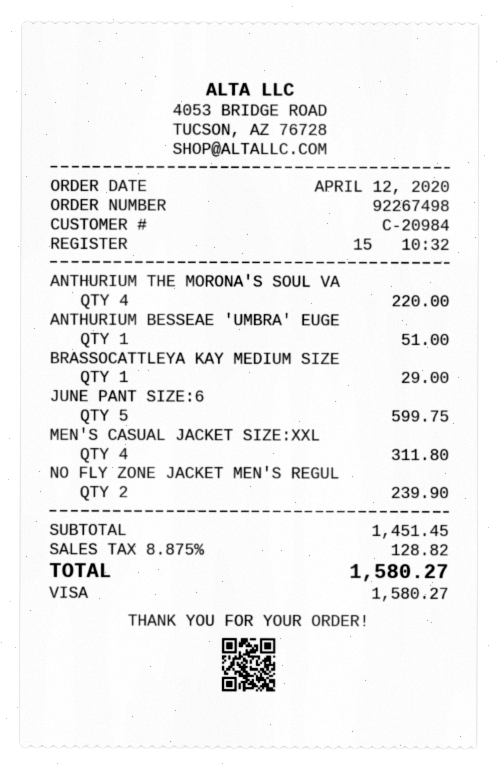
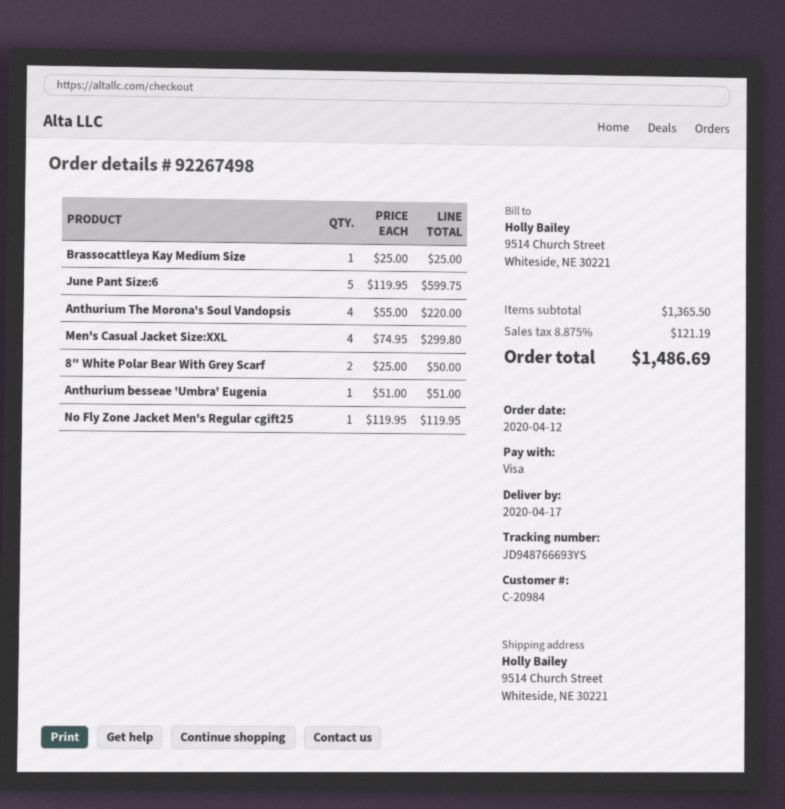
BRASSOCATTLEYA KAY MEDIUM SIZE: 1 for 29.00 -> 1 for 25.00
MEN'S CASUAL JACKET SIZE:XXL: 4 for 311.80 -> 4 for 299.80
NO FLY ZONE JACKET MEN'S REGUL: 2 for 239.90 -> 1 for 119.95
8" White Polar Bear With Grey Scarf: none -> 2 for 50.00
subtotal: 1451.45 -> 1365.50
tax: 8.875% = 128.82 -> 8.875% = 121.19
total: 1580.27 -> 1486.69

